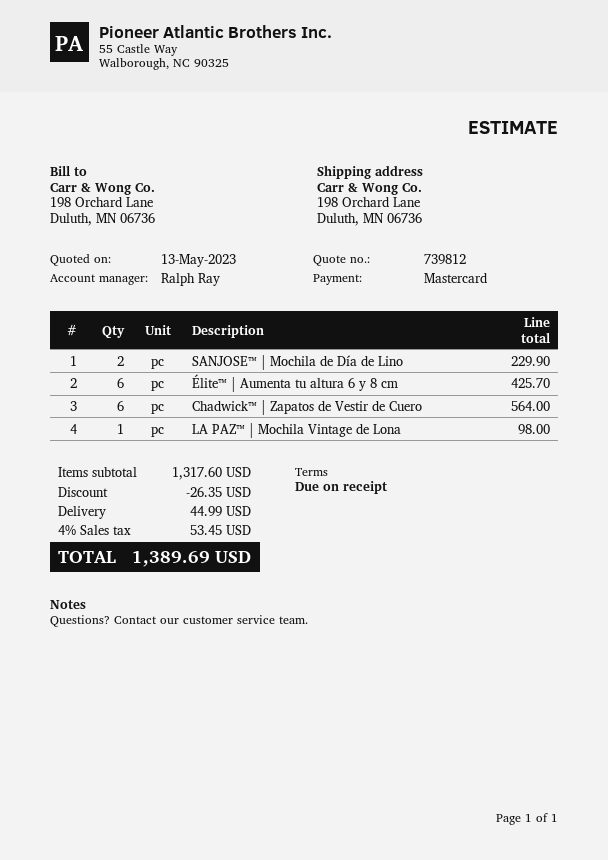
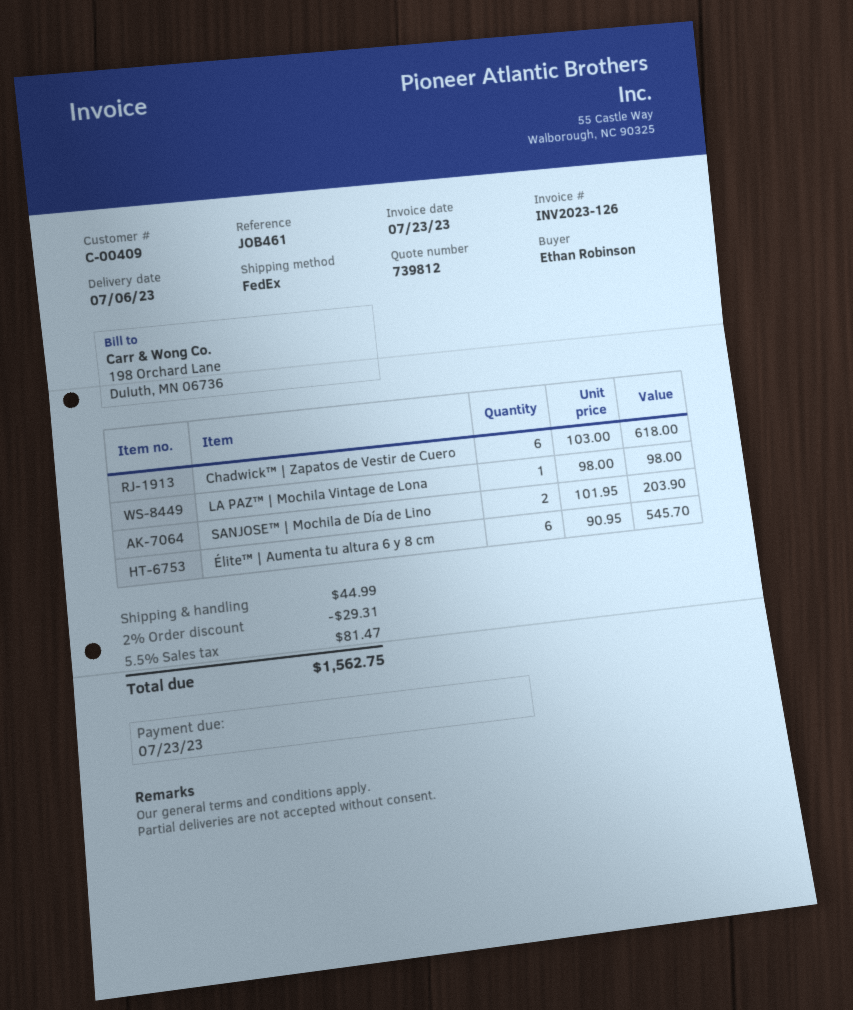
SANJOSE™ | Mochila de Día de Lino: 2 for 229.90 -> 2 for 203.90
Élite™ | Aumenta tu altura 6 y 8 cm: 6 for 425.70 -> 6 for 545.70
Chadwick™ | Zapatos de Vestir de Cuero: 6 for 564.00 -> 6 for 618.00
discount: 26.35 -> 29.31
tax: 4% = 53.45 -> 5.5% = 81.47
total: 1389.69 -> 1562.75

